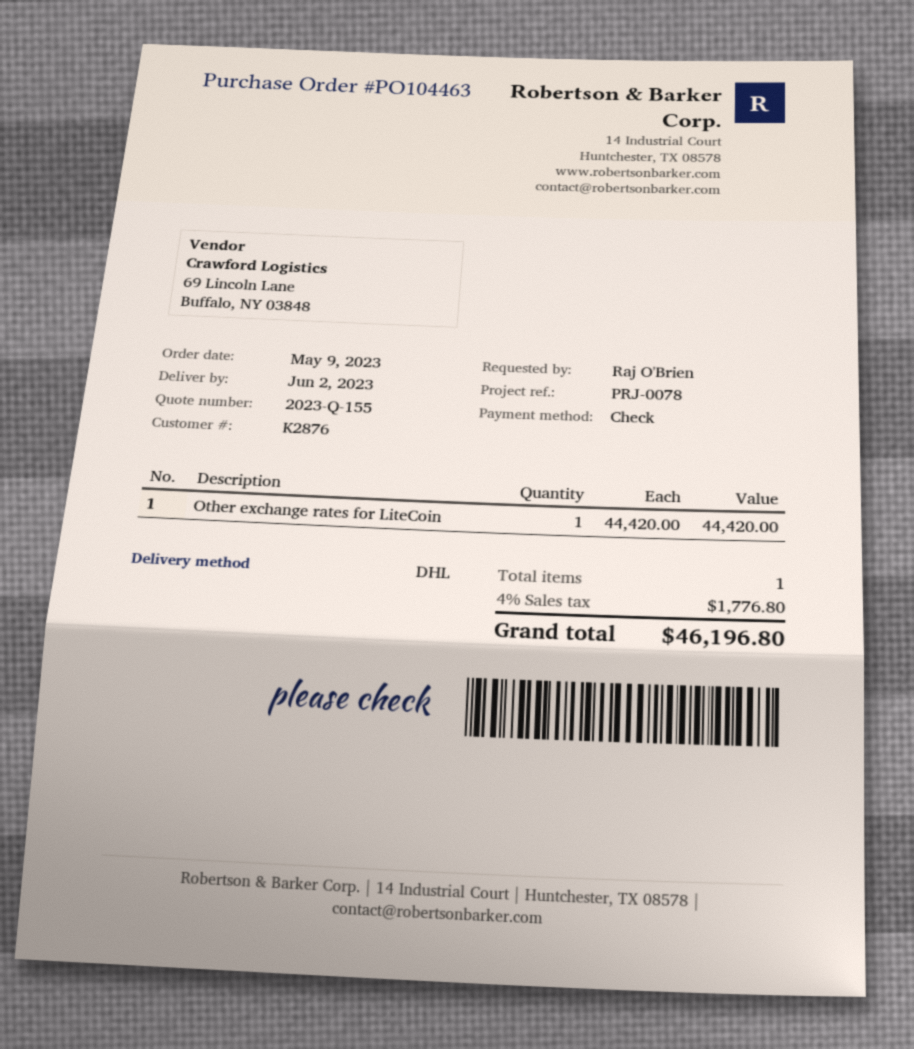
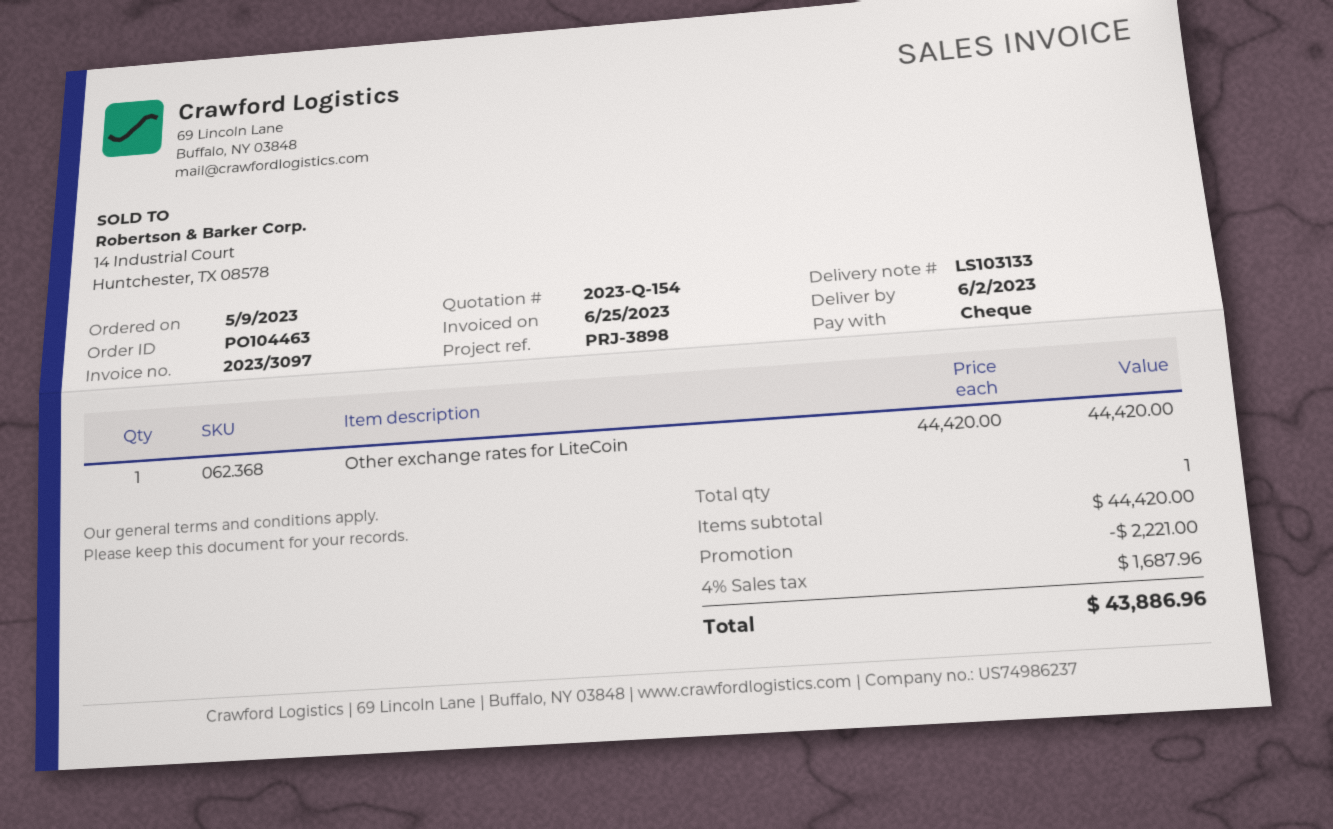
quote number: 2023-Q-155 -> 2023-Q-154
reference: PRJ-0078 -> PRJ-3898
discount: none -> 2221.00
tax: 4% = 1776.80 -> 4% = 1687.96
total: 46196.80 -> 43886.96

